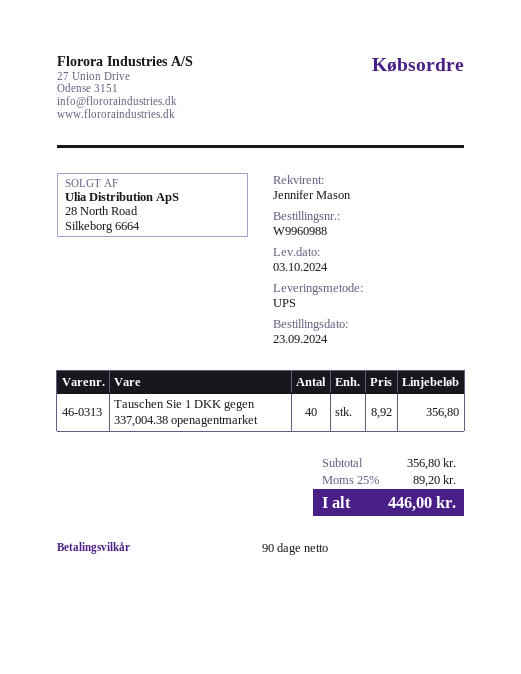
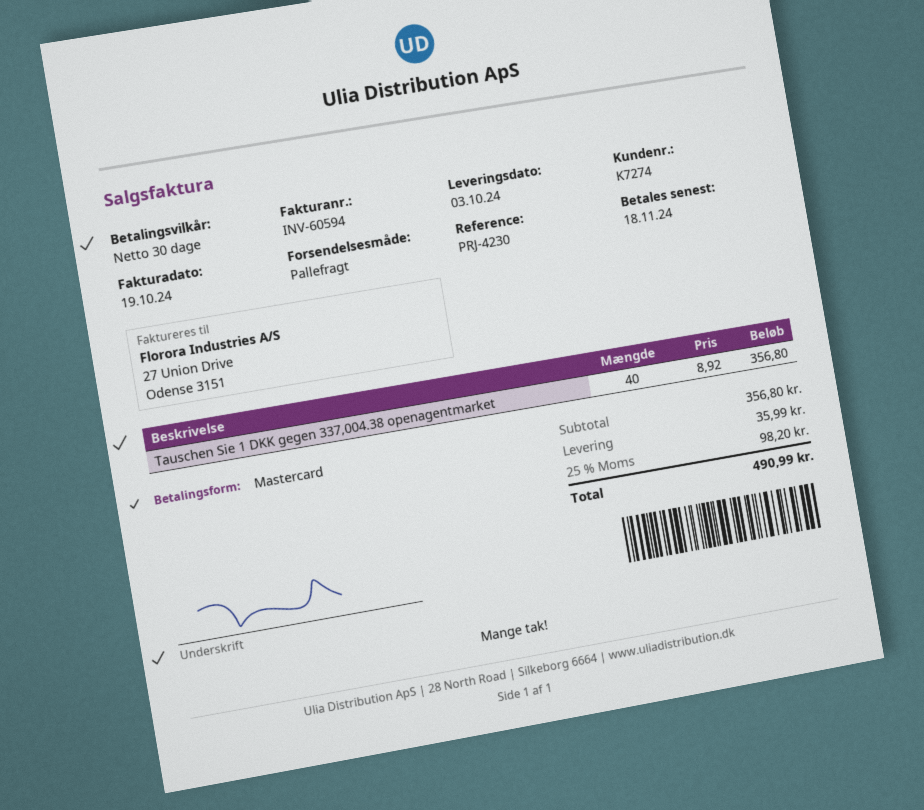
payment terms: 90 days -> 30 days
shipping method: UPS -> pallet freight
shipping: none -> 35.99
tax: 25% = 89.20 -> 25% = 98.20
total: 446.00 -> 490.99

